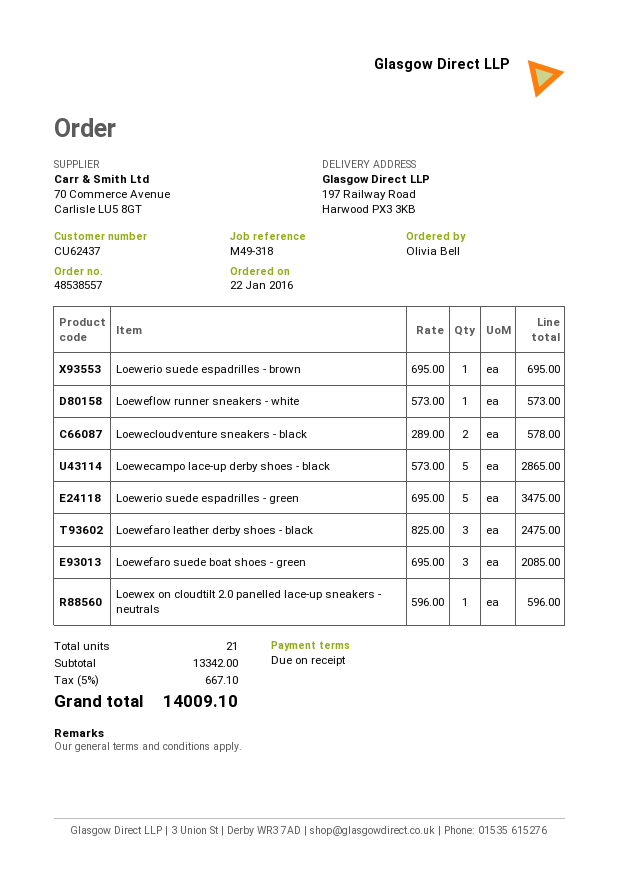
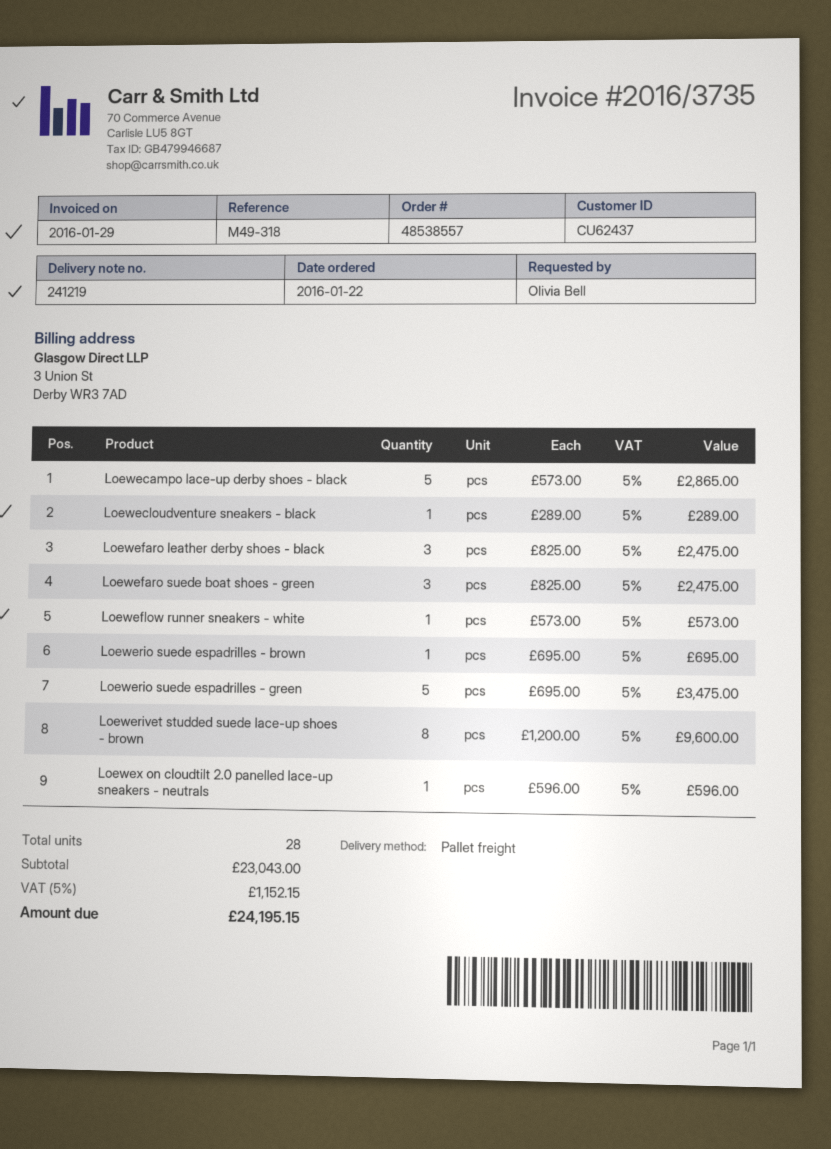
Loewecloudventure sneakers - black: 2 x 289.00 = 578.00 -> 1 x 289.00 = 289.00
Loewefaro suede boat shoes - green: 3 x 695.00 = 2085.00 -> 3 x 825.00 = 2475.00
Loewerivet studded suede lace-up shoes - brown: none -> 8 x 1200.00 = 9600.00
total quantity: 21 -> 28
subtotal: 13342.00 -> 23043.00
tax: 5% = 667.10 -> 5% = 1152.15
total: 14009.10 -> 24195.15

